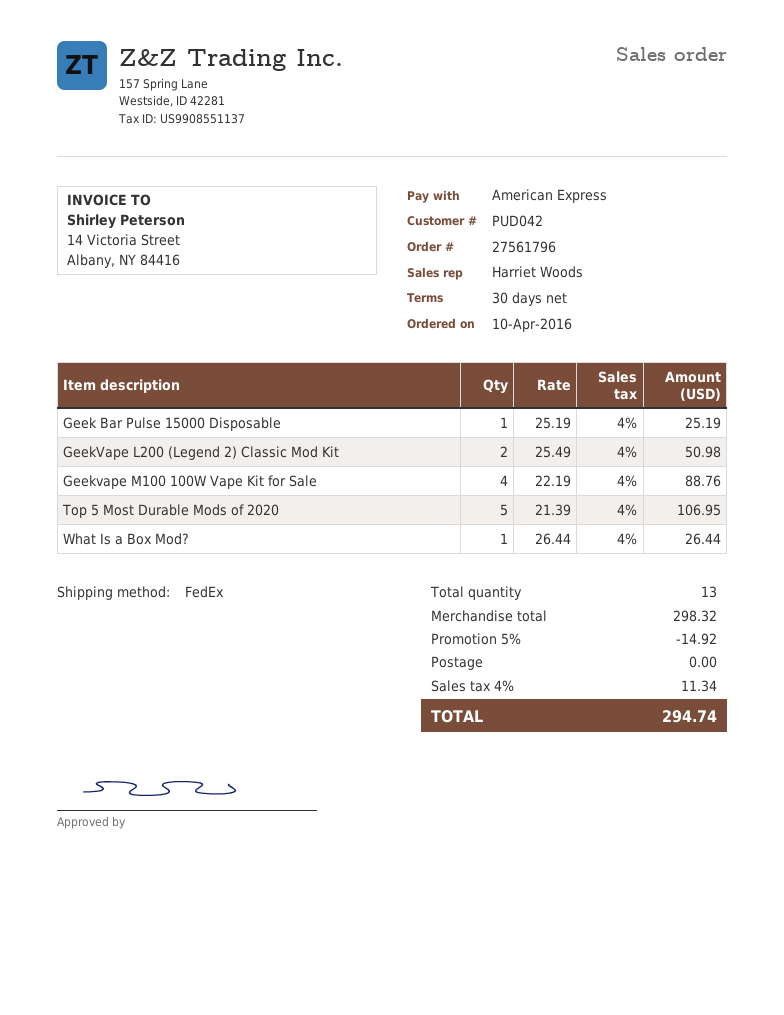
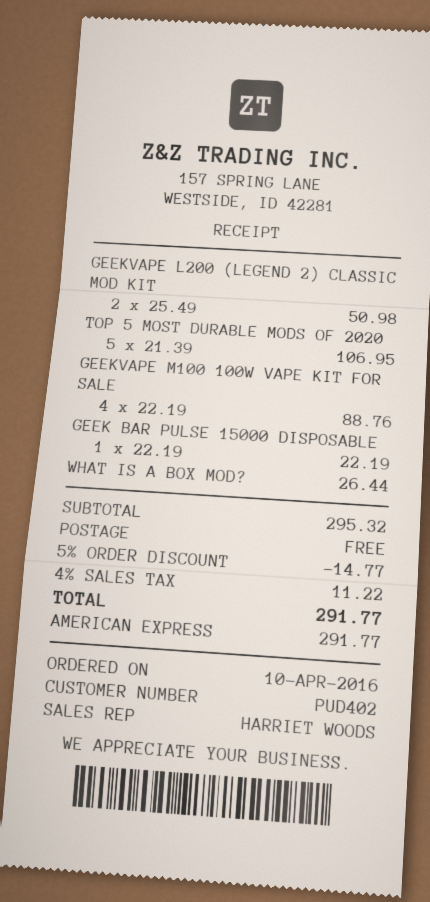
customer number: PUD042 -> PUD402
Geek Bar Pulse 15000 Disposable: 1 x 25.19 = 25.19 -> 1 x 22.19 = 22.19
subtotal: 298.32 -> 295.32
discount: 5% = 14.92 -> 5% = 14.77
tax: 4% = 11.34 -> 4% = 11.22
total: 294.74 -> 291.77

